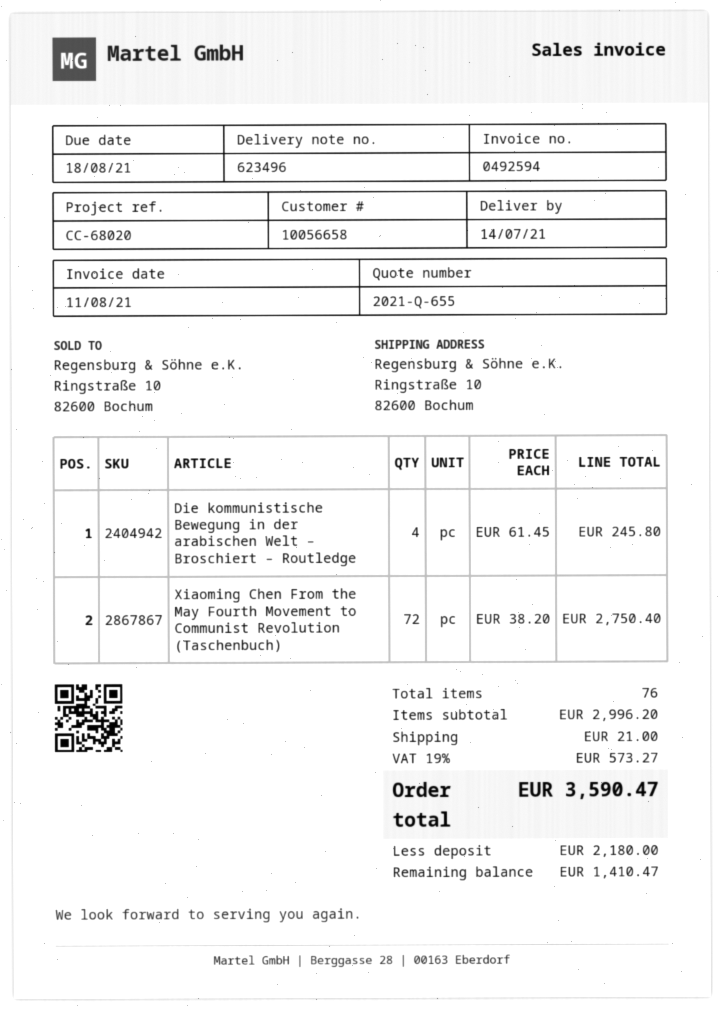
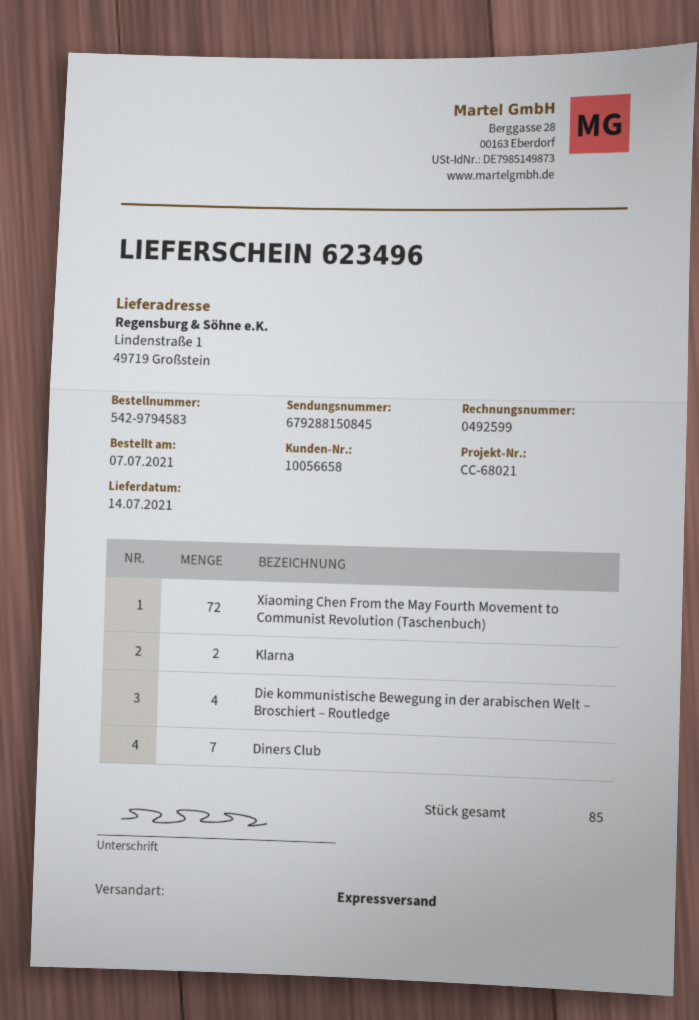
invoice number: 0492594 -> 0492599
reference: CC-68020 -> CC-68021
ship to: Ringstraße 10, 82600 Bochum -> Lindenstraße 1, 49719 Großstein
Klarna: none -> 2
Diners Club: none -> 7
total quantity: 76 -> 85

